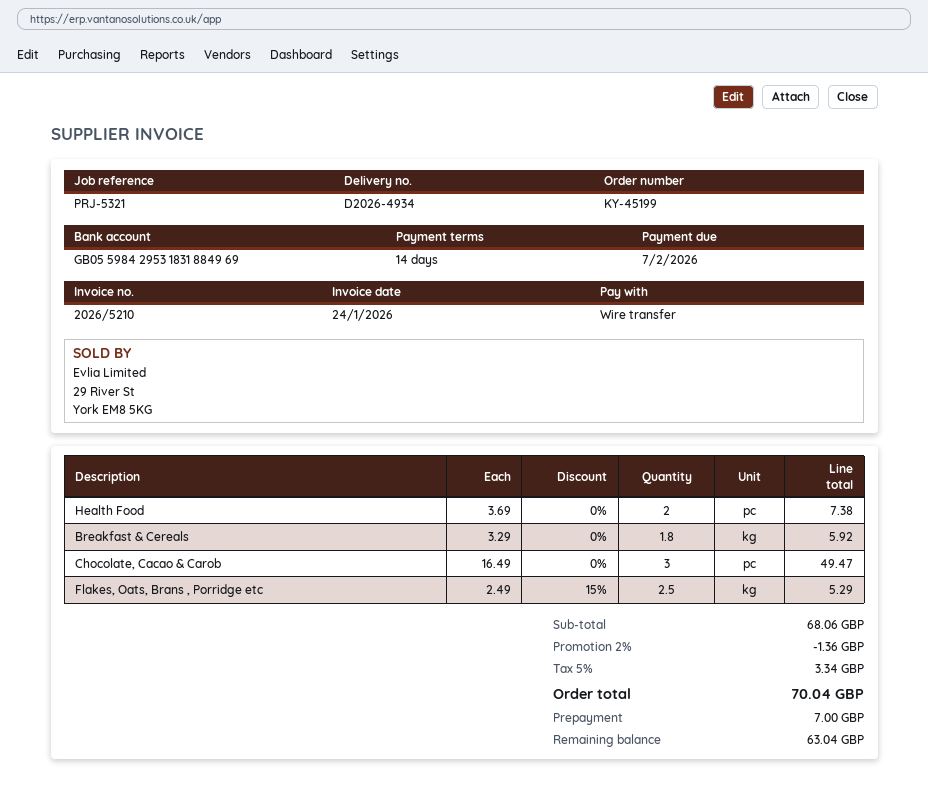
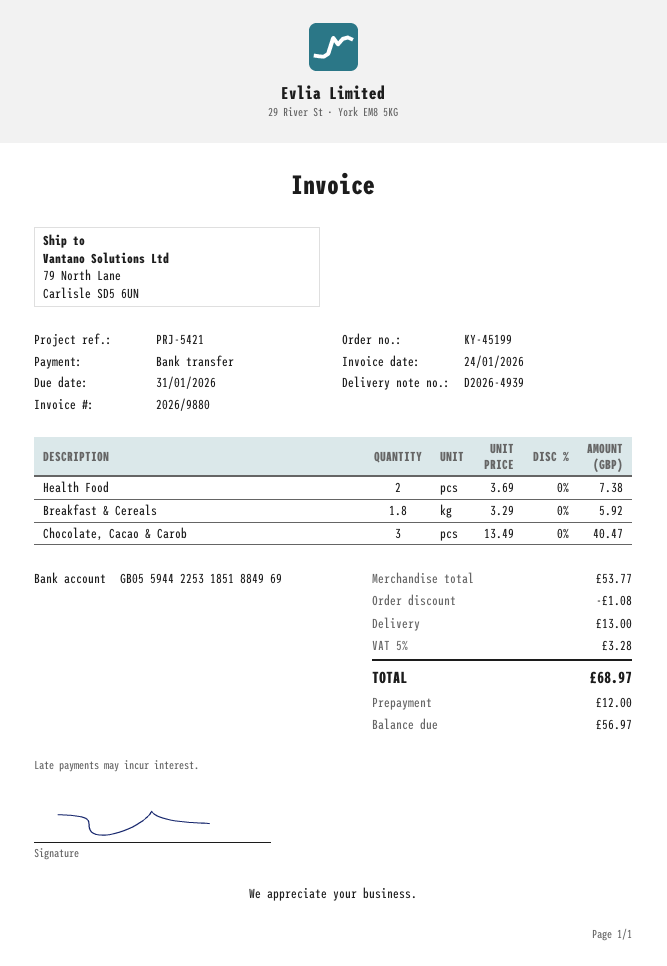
delivery note number: D2026-4934 -> D2026-4939
invoice number: 2026/5210 -> 2026/9880
due date: 2026-02-07 -> 2026-01-31
reference: PRJ-5321 -> PRJ-5421
bank account: GB05598429531831884969 -> GB05594422531851884969
Chocolate, Cacao & Carob: 3 x 16.49 = 49.47 -> 3 x 13.49 = 40.47
Flakes, Oats, Brans , Porridge etc: 2.5 x 2.49 - 15% = 5.29 -> none
subtotal: 68.06 -> 53.77
discount: 1.36 -> 1.08
shipping: none -> 13.00
tax: 5% = 3.34 -> 5% = 3.28
total: 70.04 -> 68.97
deposit: 7.00 -> 12.00
balance: 63.04 -> 56.97

